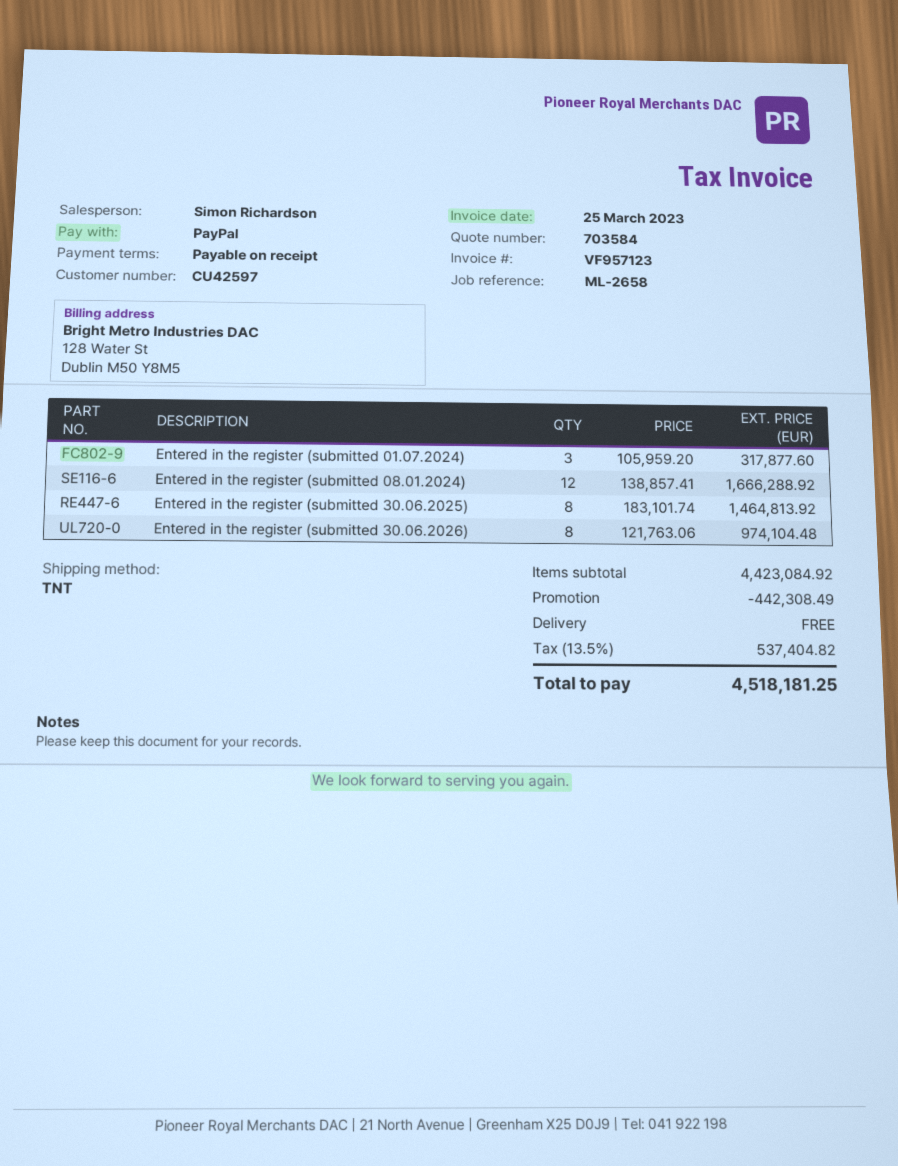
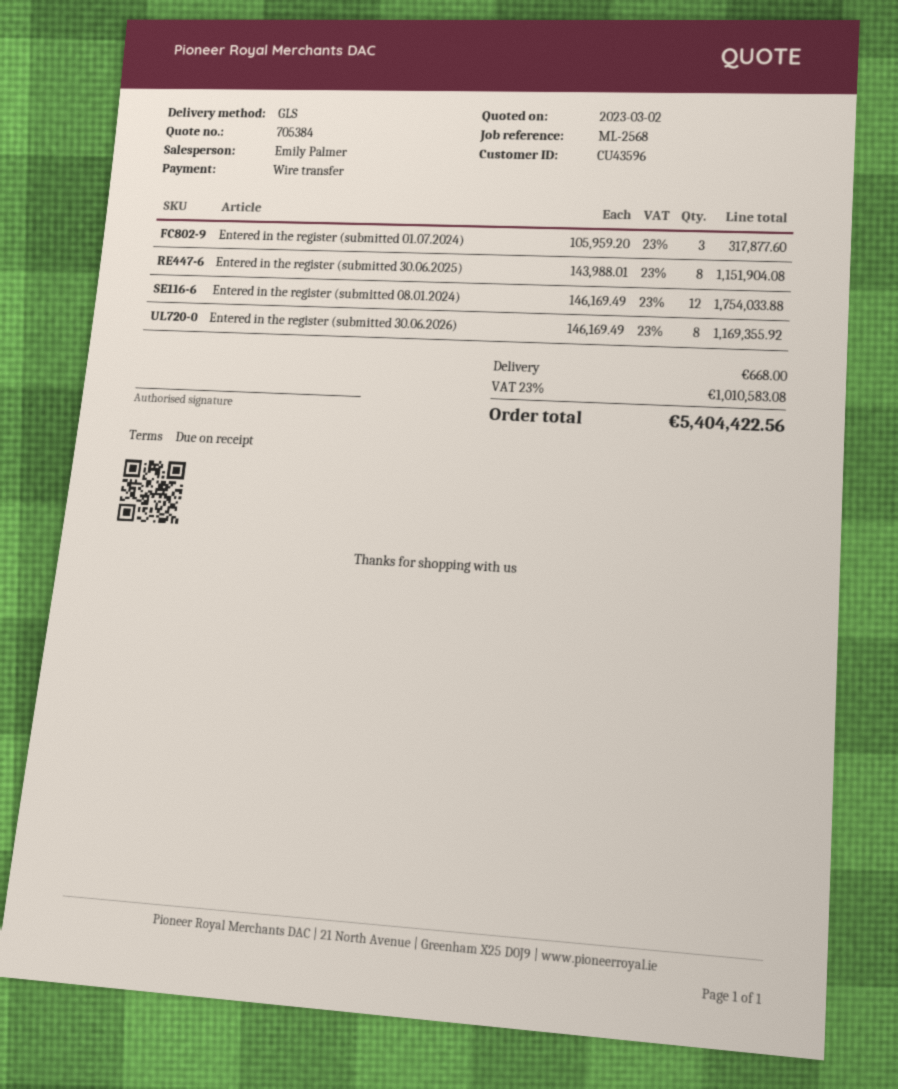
quote number: 703584 -> 705384
customer number: CU42597 -> CU43596
reference: ML-2658 -> ML-2568
sales rep: Simon Richardson -> Emily Palmer
payment method: PayPal -> bank transfer
shipping method: TNT -> GLS
Entered in the register (submitted 08.01.2024): 12 x 138857.41 = 1666288.92 -> 12 x 146169.49 = 1754033.88
Entered in the register (submitted 30.06.2025): 8 x 183101.74 = 1464813.92 -> 8 x 143988.01 = 1151904.08
Entered in the register (submitted 30.06.2026): 8 x 121763.06 = 974104.48 -> 8 x 146169.49 = 1169355.92
discount: 442308.49 -> none
shipping: 0.00 -> 668.00
tax: 13.5% = 537404.82 -> 23% = 1010583.08
total: 4518181.25 -> 5404422.56

